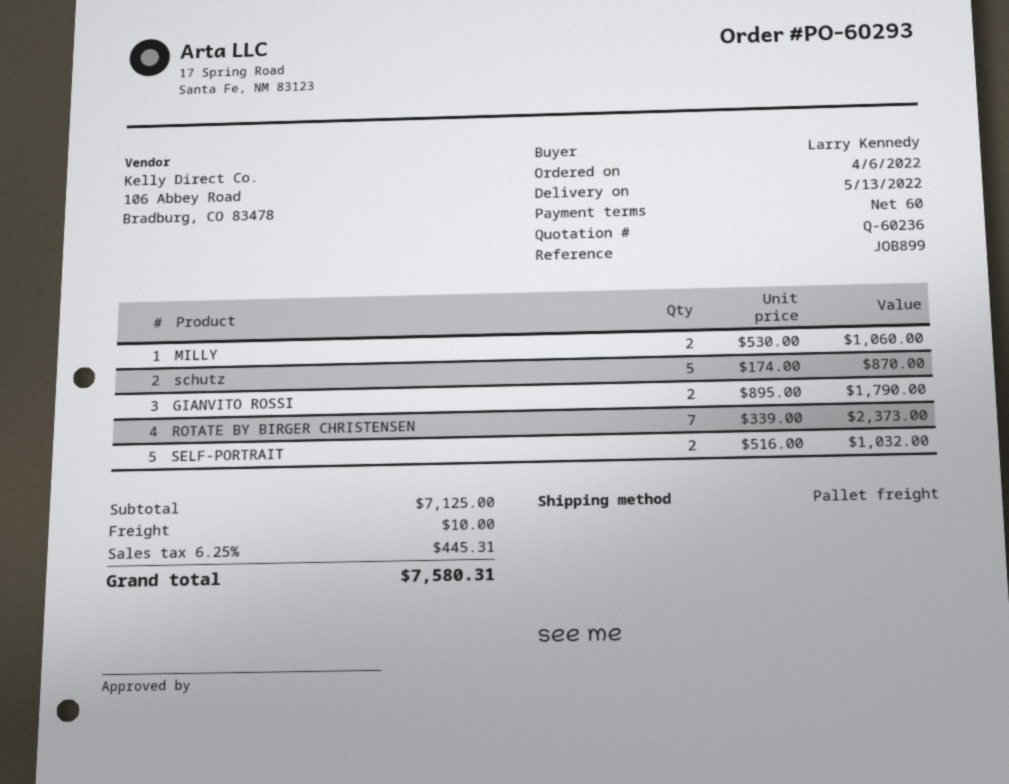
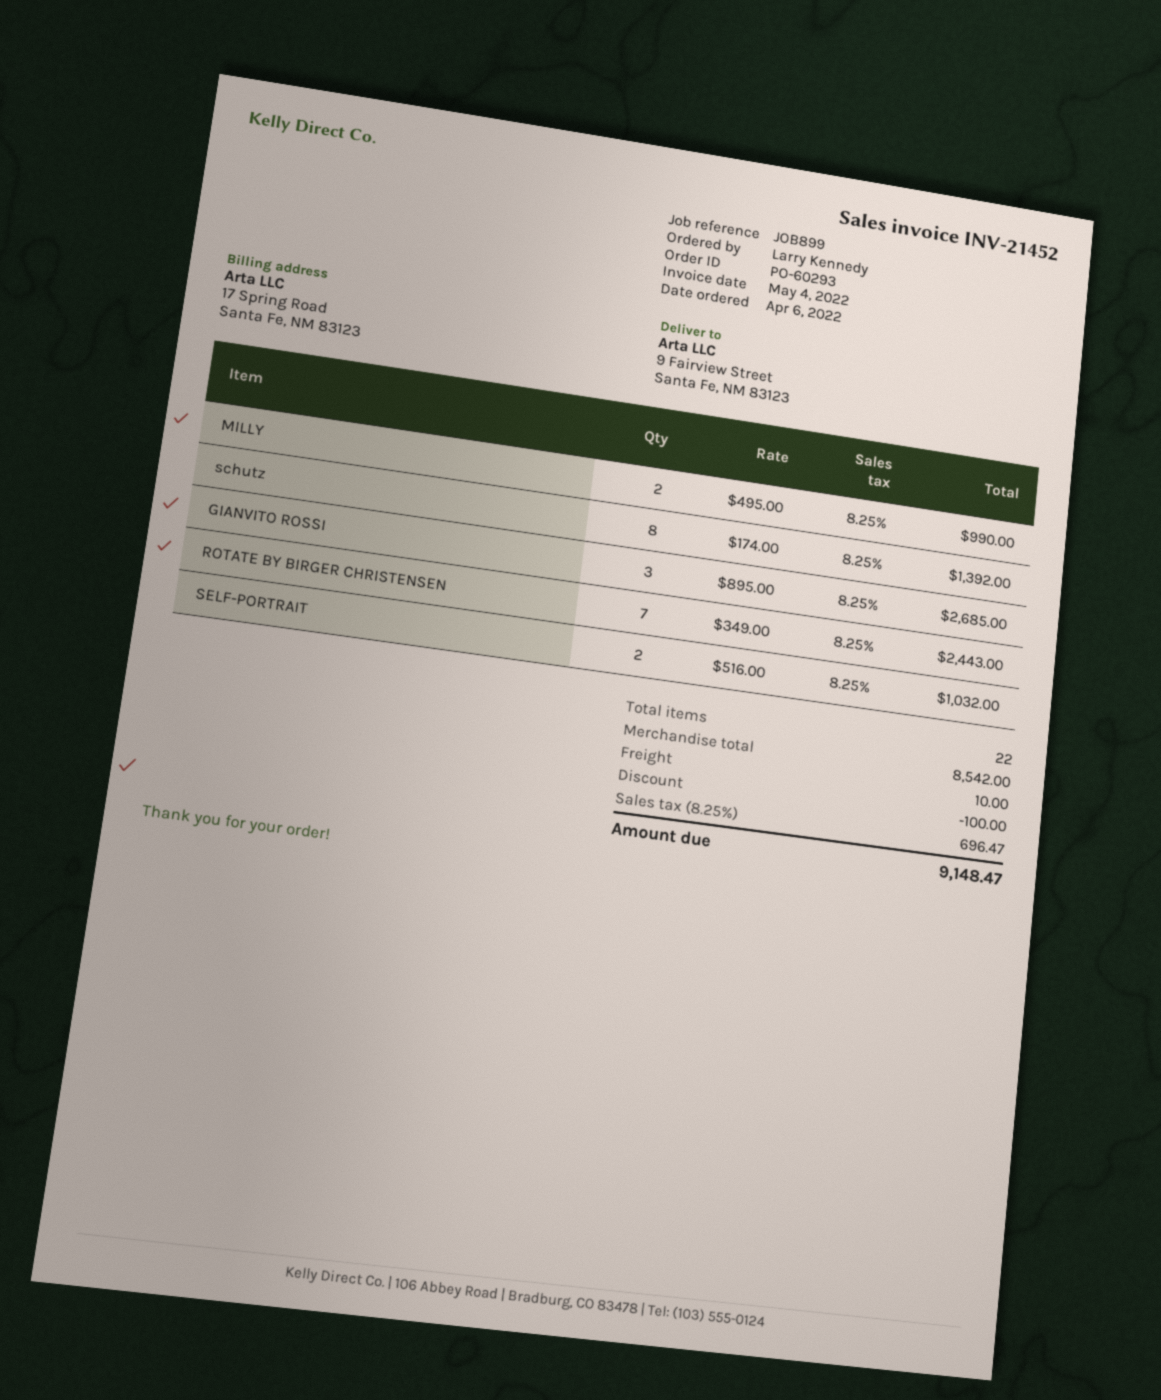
MILLY: 2 x 530.00 = 1060.00 -> 2 x 495.00 = 990.00
schutz: 5 x 174.00 = 870.00 -> 8 x 174.00 = 1392.00
GIANVITO ROSSI: 2 x 895.00 = 1790.00 -> 3 x 895.00 = 2685.00
ROTATE BY BIRGER CHRISTENSEN: 7 x 339.00 = 2373.00 -> 7 x 349.00 = 2443.00
subtotal: 7125.00 -> 8542.00
discount: none -> 100.00
tax: 6.25% = 445.31 -> 8.25% = 696.47
total: 7580.31 -> 9148.47

